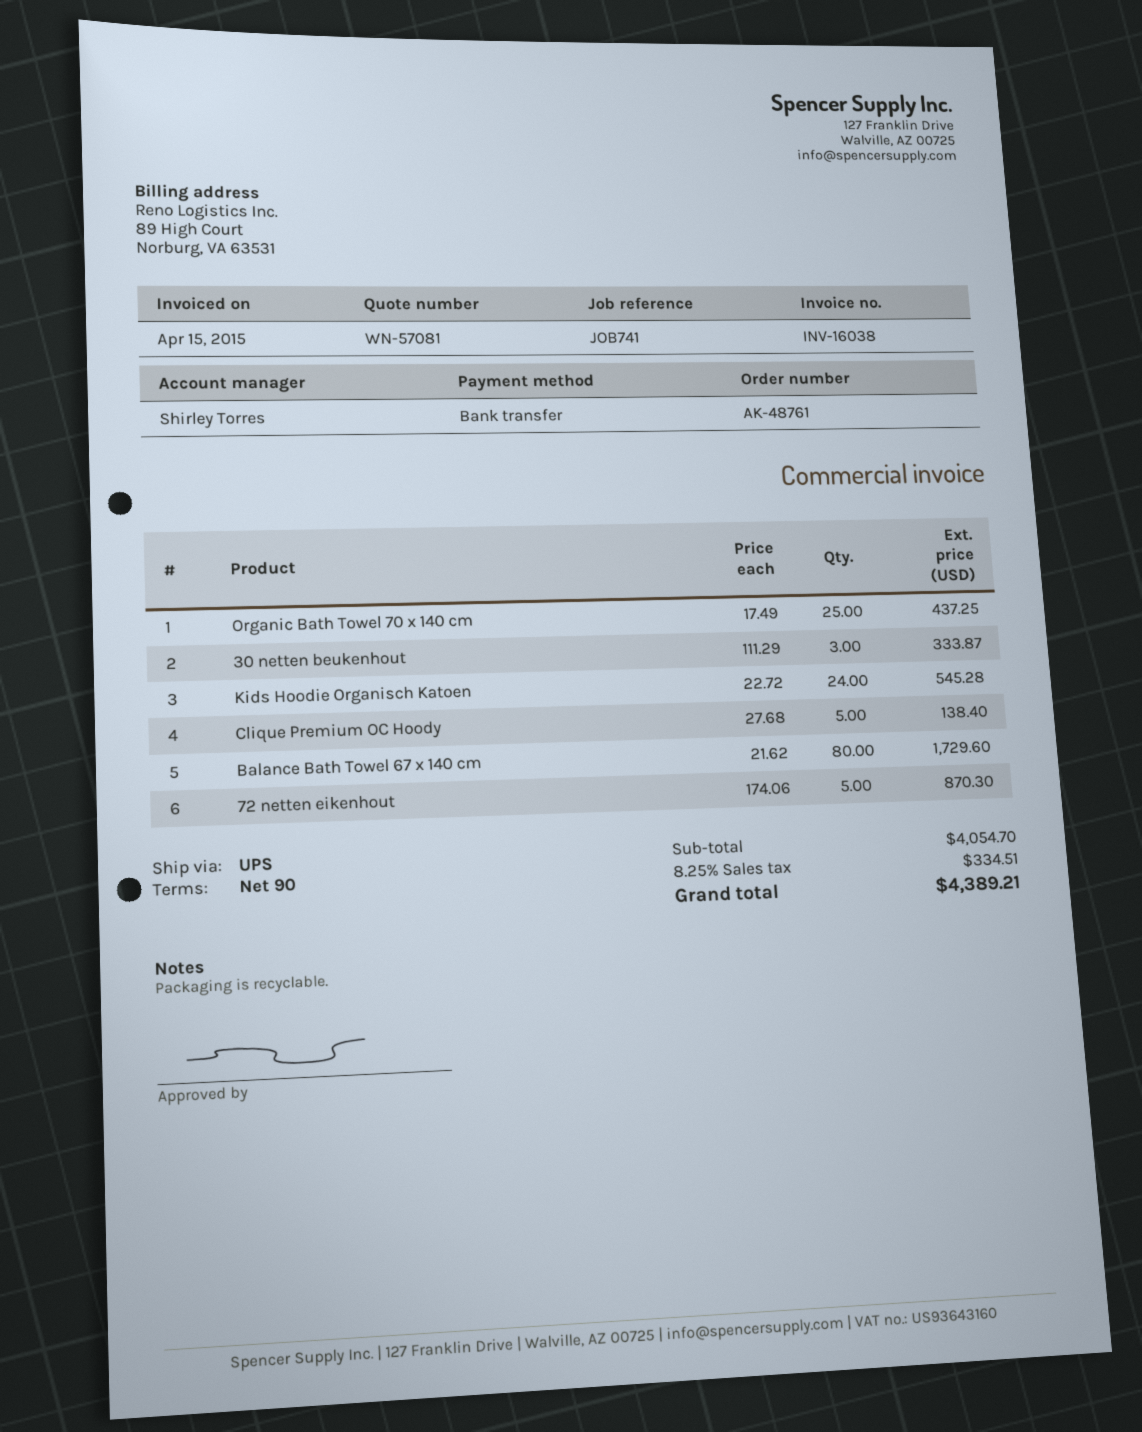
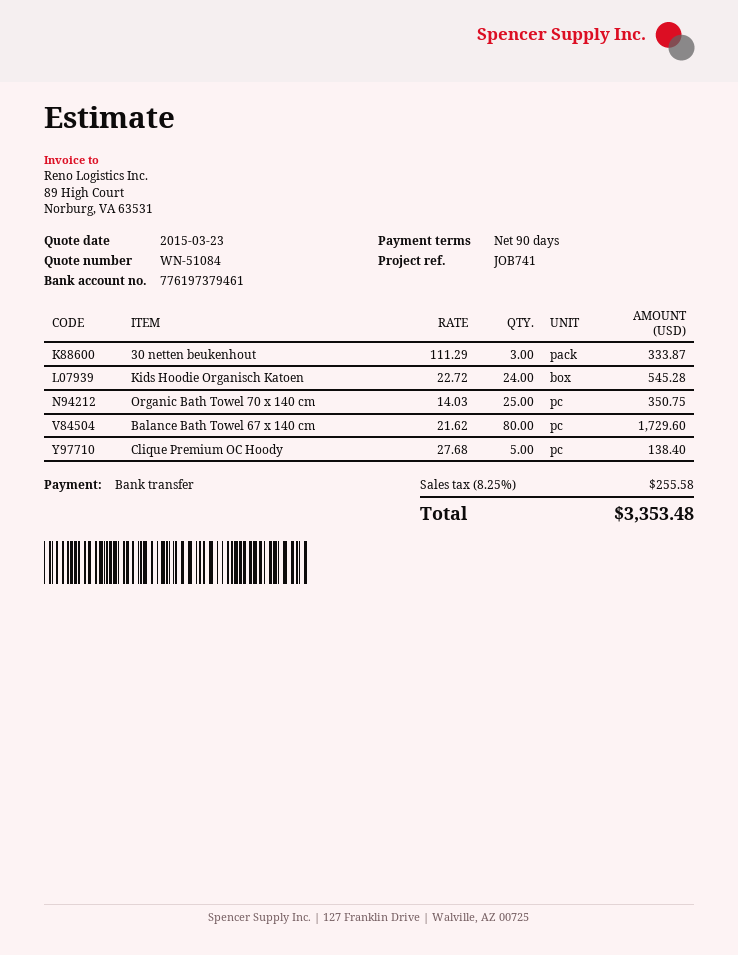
quote number: WN-57081 -> WN-51084
Organic Bath Towel 70 x 140 cm: 25 x 17.49 = 437.25 -> 25 x 14.03 = 350.75
72 netten eikenhout: 5 x 174.06 = 870.30 -> none
tax: 8.25% = 334.51 -> 8.25% = 255.58
total: 4389.21 -> 3353.48

